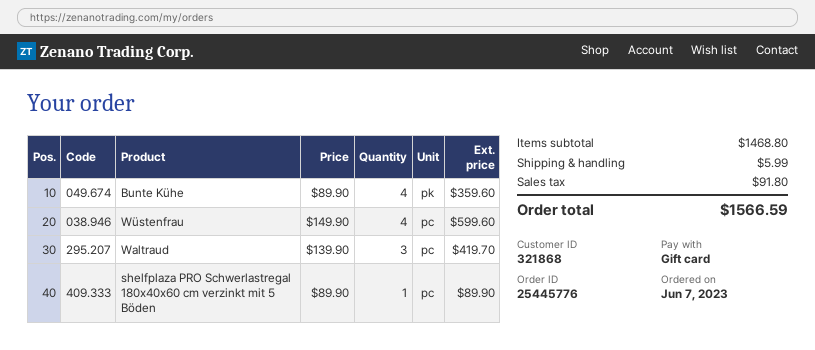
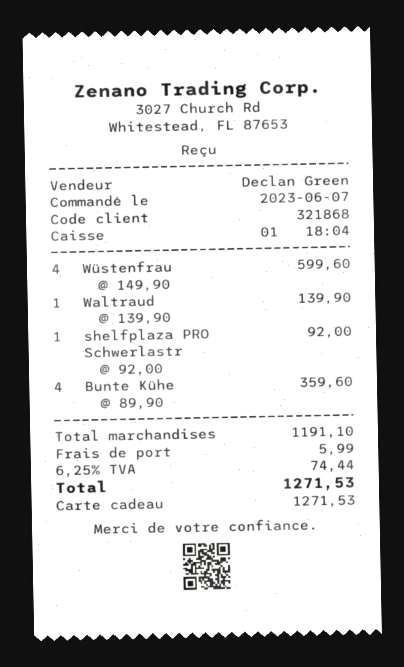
Waltraud: 3 x 139.90 = 419.70 -> 1 x 139.90 = 139.90
shelfplaza PRO Schwerlastregal 180x40x60 cm verzinkt mit 5 Böden: 1 x 89.90 = 89.90 -> 1 x 92.00 = 92.00
subtotal: 1468.80 -> 1191.10
tax: 91.80 -> 74.44
total: 1566.59 -> 1271.53

